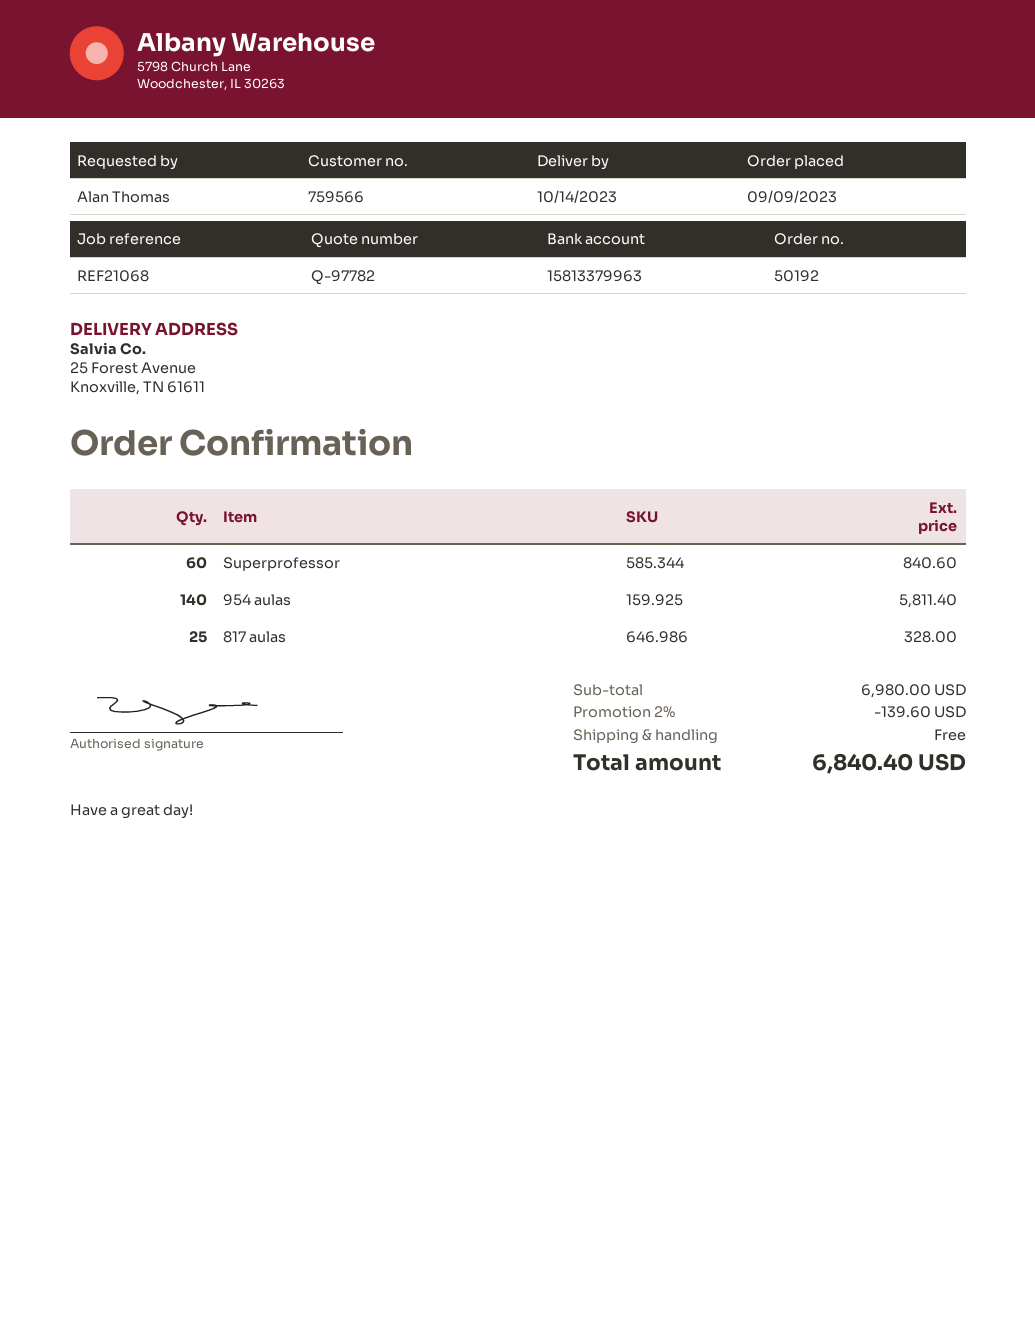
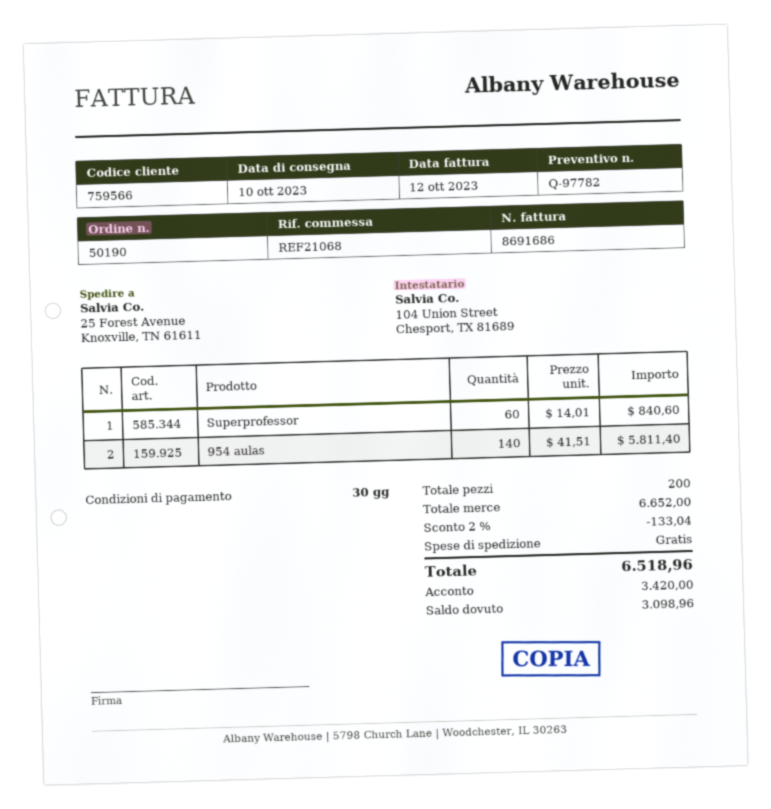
order number: 50192 -> 50190
delivery date: 2023-10-14 -> 2023-10-10
817 aulas: 25 for 328.00 -> none
subtotal: 6980.00 -> 6652.00
discount: 2% = 139.60 -> 2% = 133.04
total: 6840.40 -> 6518.96

